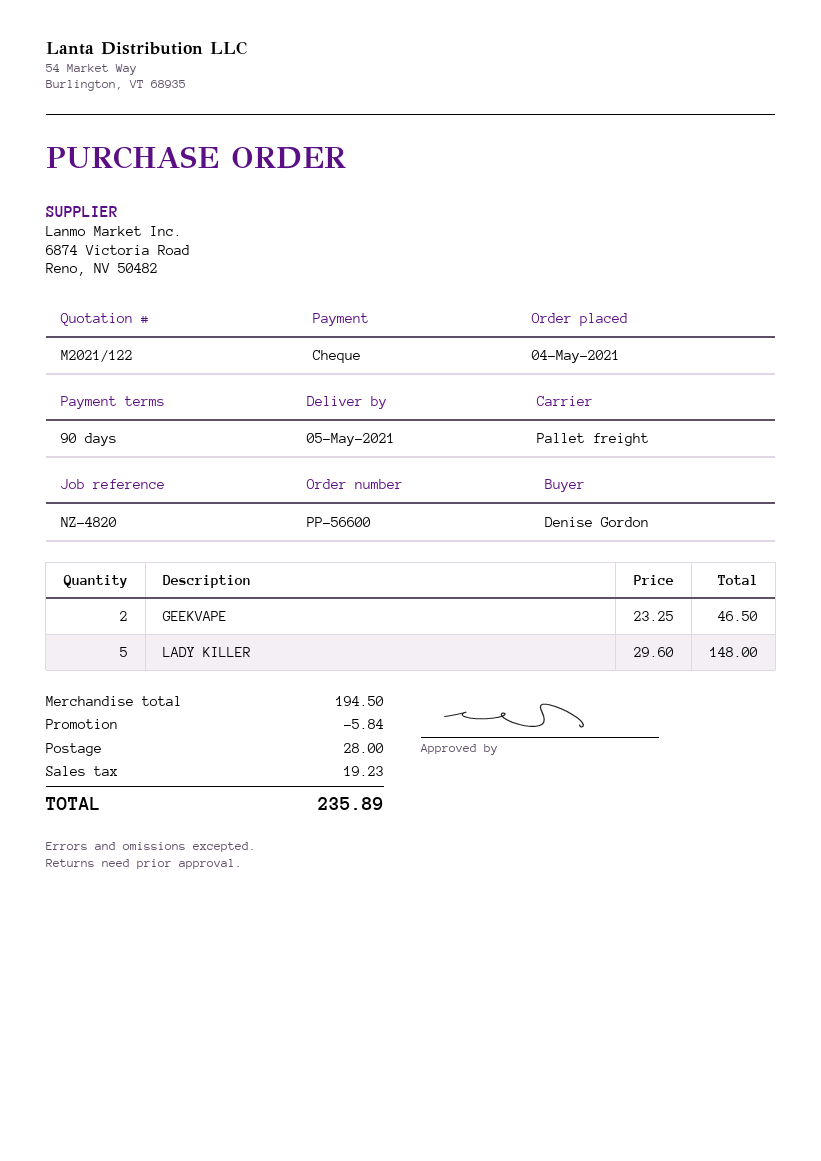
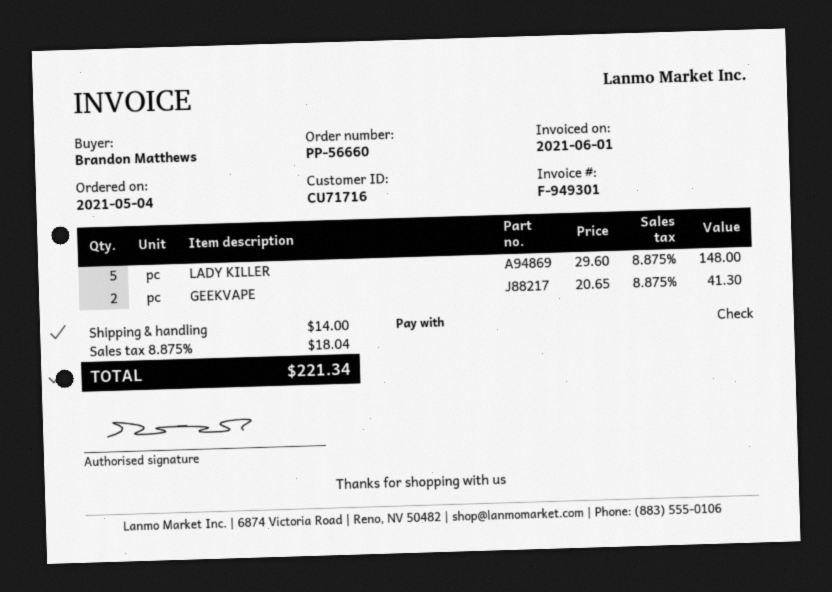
order number: PP-56600 -> PP-56660
ordered by: Denise Gordon -> Brandon Matthews
GEEKVAPE: 2 x 23.25 = 46.50 -> 2 x 20.65 = 41.30
discount: 5.84 -> none
shipping: 28.00 -> 14.00
tax: 19.23 -> 18.04
total: 235.89 -> 221.34

